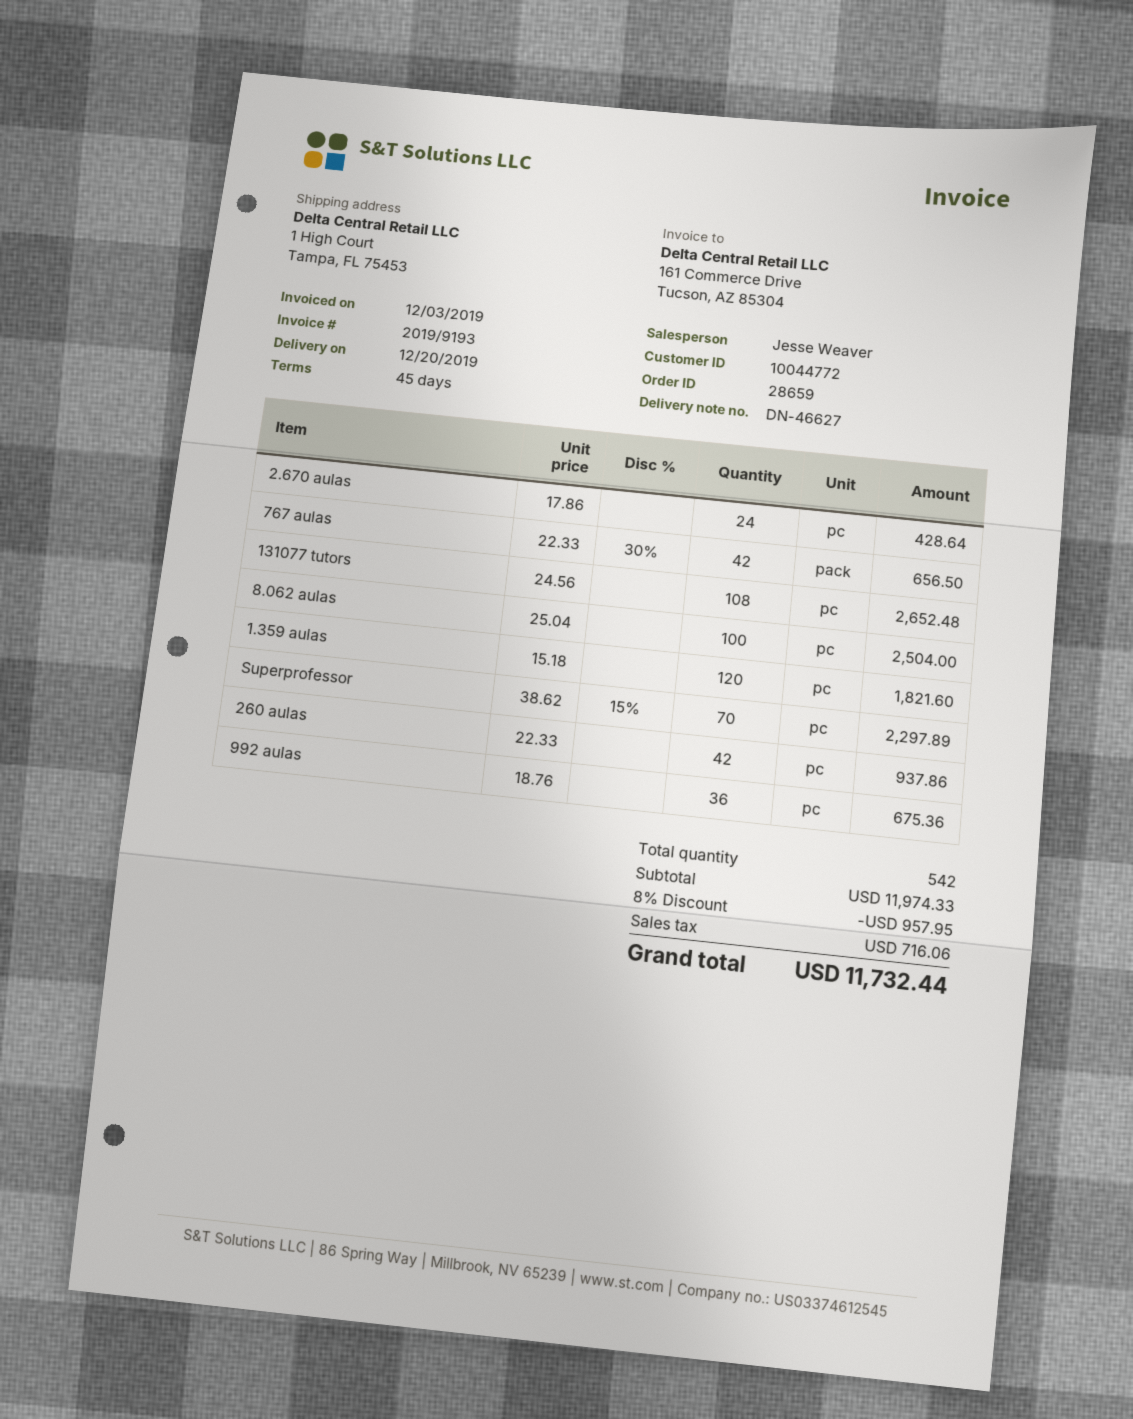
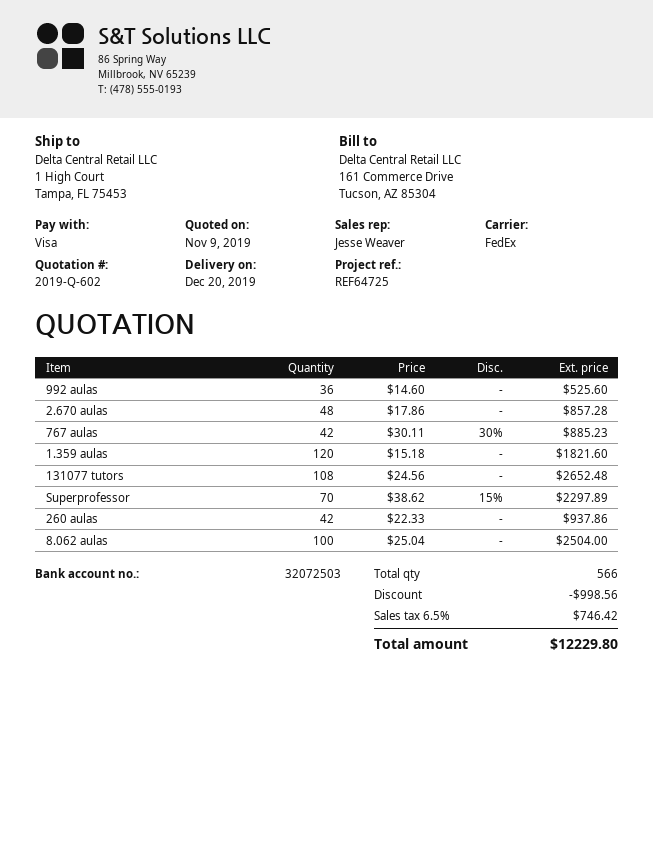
2.670 aulas: 24 x 17.86 = 428.64 -> 48 x 17.86 = 857.28
767 aulas: 42 x 22.33 - 30% = 656.50 -> 42 x 30.11 - 30% = 885.23
992 aulas: 36 x 18.76 = 675.36 -> 36 x 14.60 = 525.60
total quantity: 542 -> 566
discount: 957.95 -> 998.56
tax: 716.06 -> 746.42
total: 11732.44 -> 12229.80

